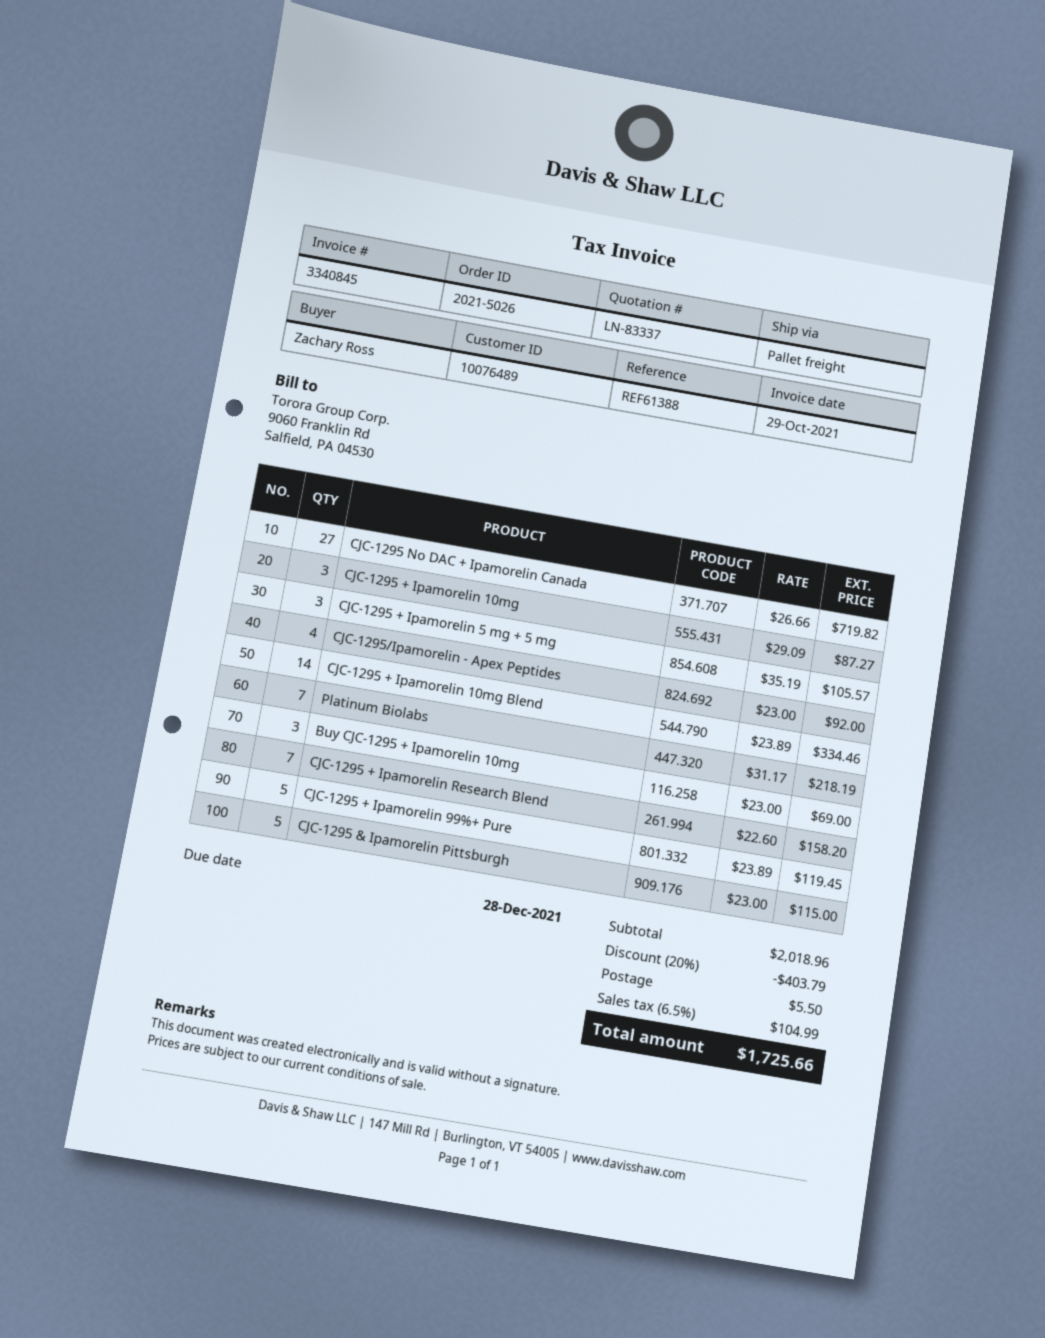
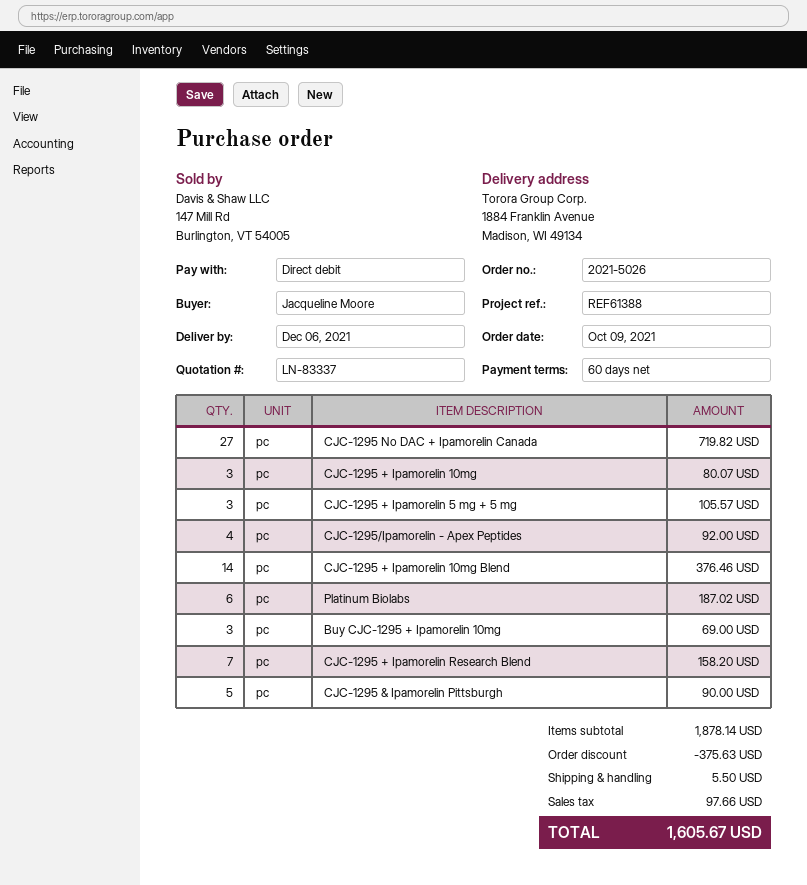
ordered by: Zachary Ross -> Jacqueline Moore
CJC-1295 + Ipamorelin 10mg: 3 for 87.27 -> 3 for 80.07
CJC-1295 + Ipamorelin 10mg Blend: 14 for 334.46 -> 14 for 376.46
Platinum Biolabs: 7 for 218.19 -> 6 for 187.02
CJC-1295 + Ipamorelin 99%+ Pure: 5 for 119.45 -> none
CJC-1295 & Ipamorelin Pittsburgh: 5 for 115.00 -> 5 for 90.00
subtotal: 2018.96 -> 1878.14
discount: 403.79 -> 375.63
tax: 104.99 -> 97.66
total: 1725.66 -> 1605.67

